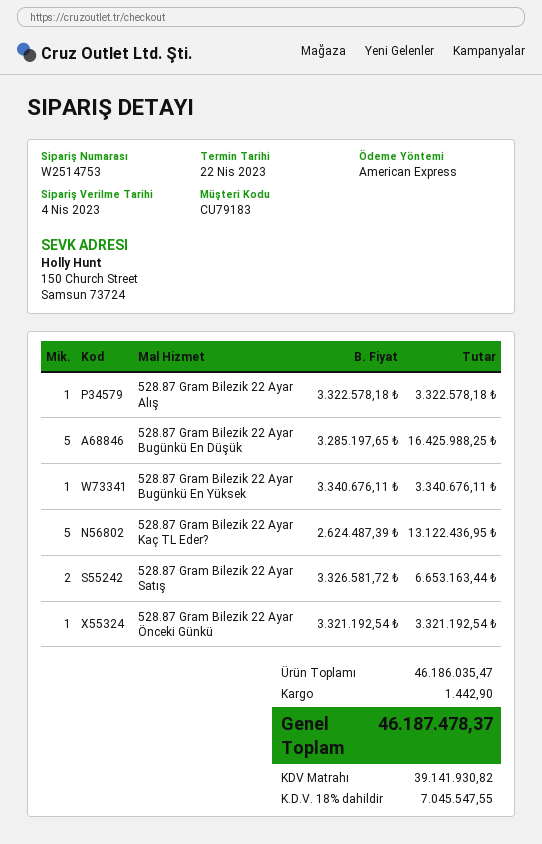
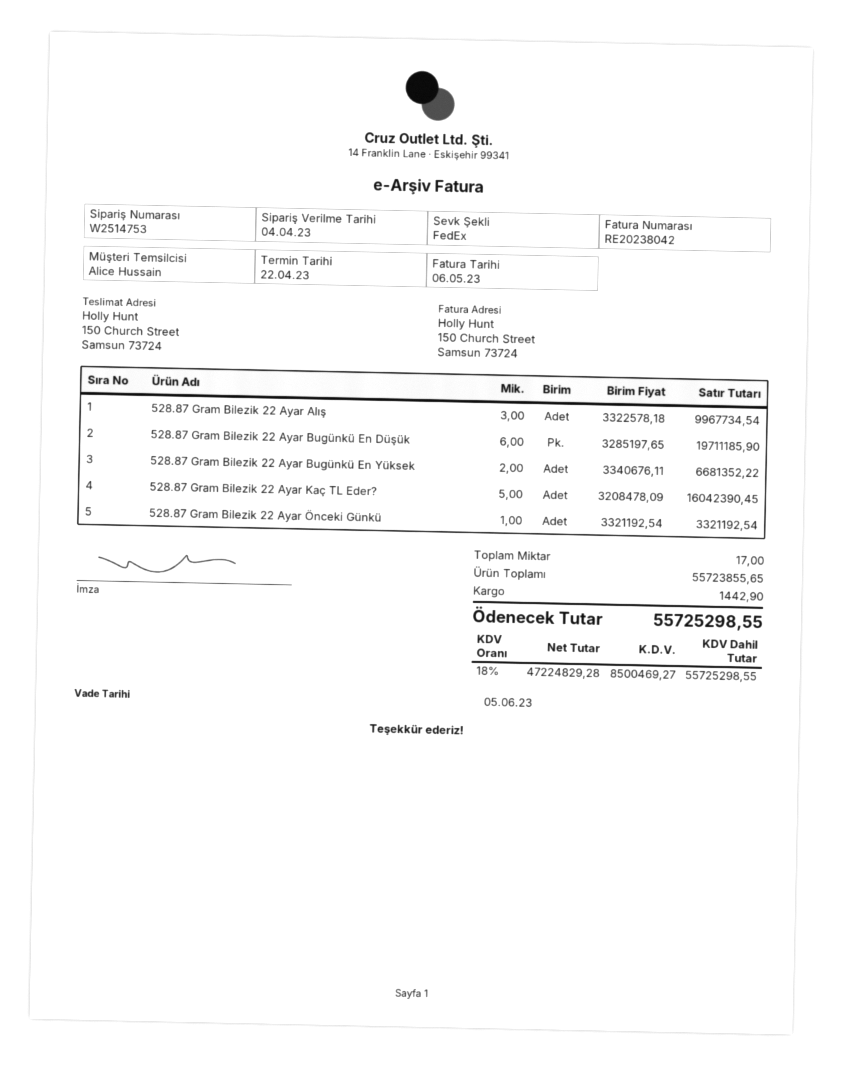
528.87 Gram Bilezik 22 Ayar Alış: 1 x 3322578.18 = 3322578.18 -> 3 x 3322578.18 = 9967734.54
528.87 Gram Bilezik 22 Ayar Bugünkü En Düşük: 5 x 3285197.65 = 16425988.25 -> 6 x 3285197.65 = 19711185.90
528.87 Gram Bilezik 22 Ayar Bugünkü En Yüksek: 1 x 3340676.11 = 3340676.11 -> 2 x 3340676.11 = 6681352.22
528.87 Gram Bilezik 22 Ayar Kaç TL Eder?: 5 x 2624487.39 = 13122436.95 -> 5 x 3208478.09 = 16042390.45
528.87 Gram Bilezik 22 Ayar Satış: 2 x 3326581.72 = 6653163.44 -> none
subtotal: 46186035.47 -> 55723855.65
net: 39141930.82 -> 47224829.28
tax: 18% = 7045547.55 -> 18% = 8500469.27
total: 46187478.37 -> 55725298.55

